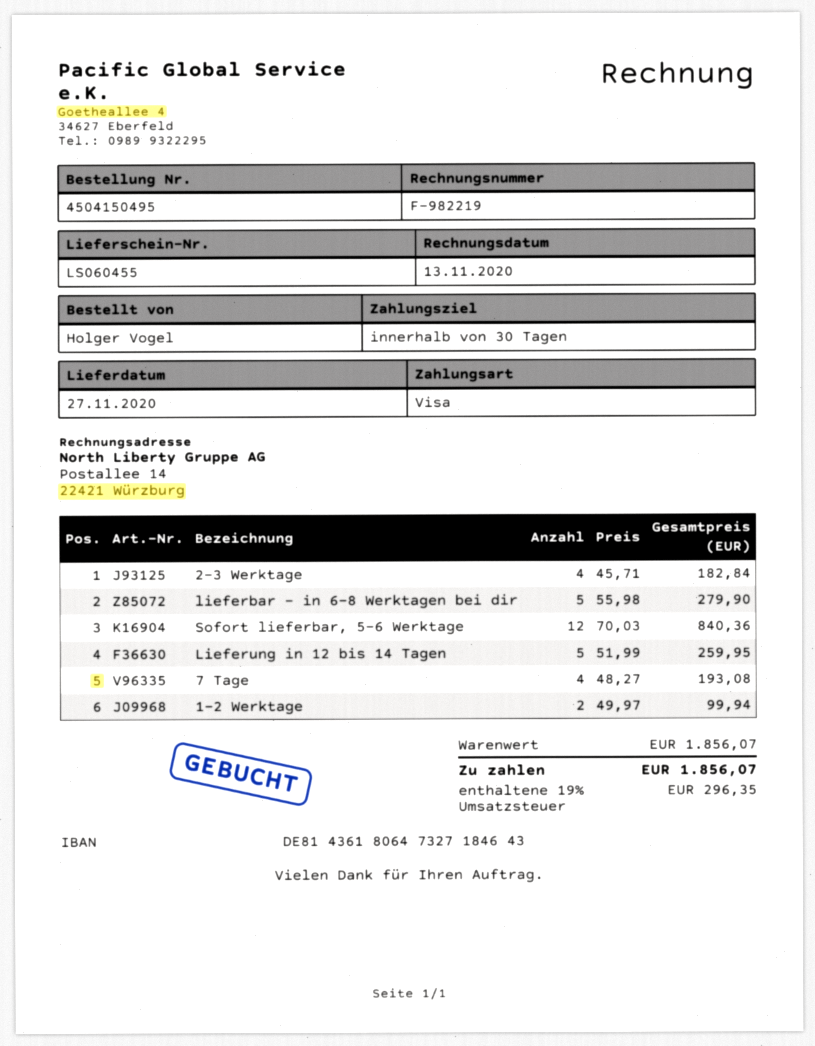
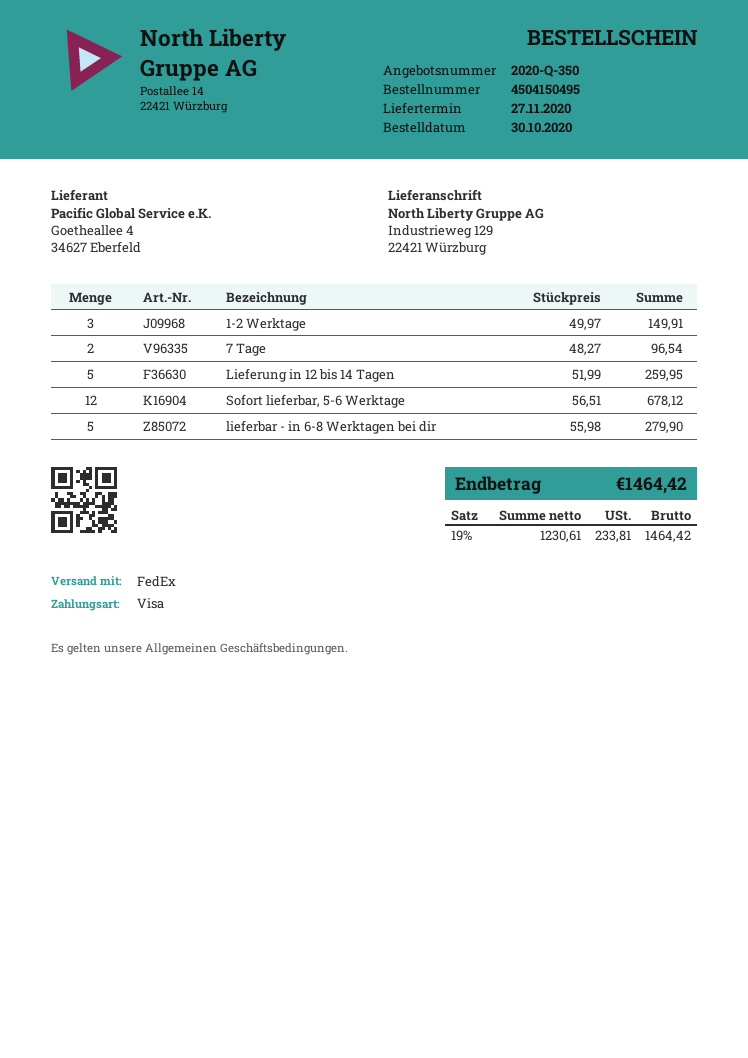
2-3 Werktage: 4 x 45.71 = 182.84 -> none
Sofort lieferbar, 5-6 Werktage: 12 x 70.03 = 840.36 -> 12 x 56.51 = 678.12
7 Tage: 4 x 48.27 = 193.08 -> 2 x 48.27 = 96.54
1-2 Werktage: 2 x 49.97 = 99.94 -> 3 x 49.97 = 149.91
tax: 19% = 296.35 -> 19% = 233.81
total: 1856.07 -> 1464.42

